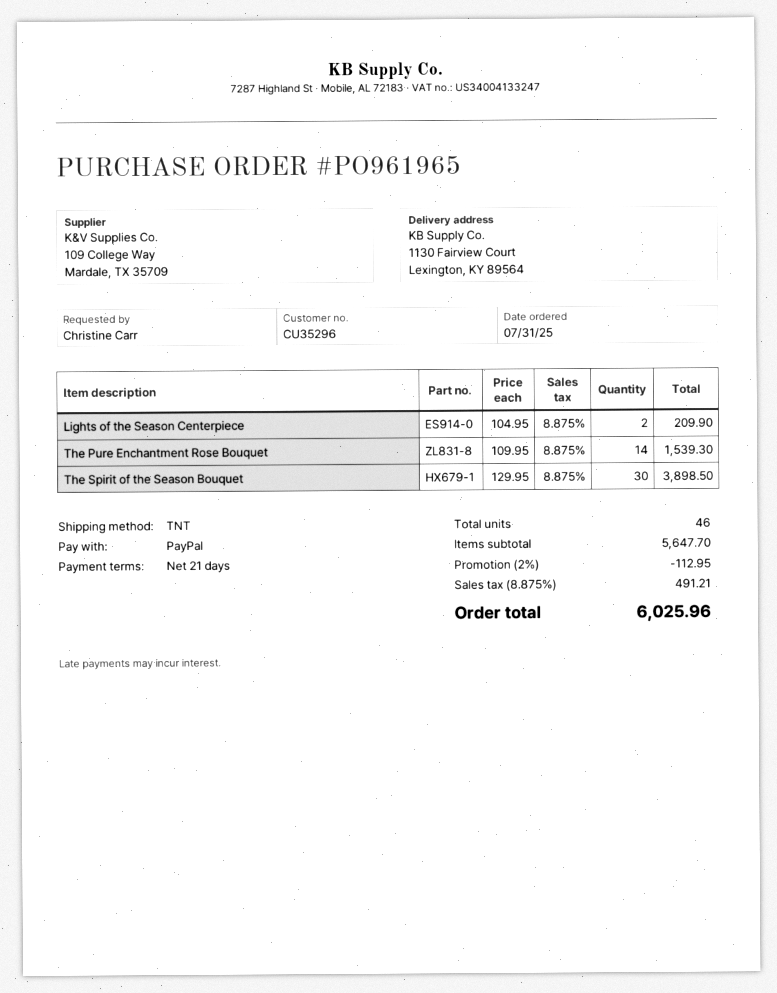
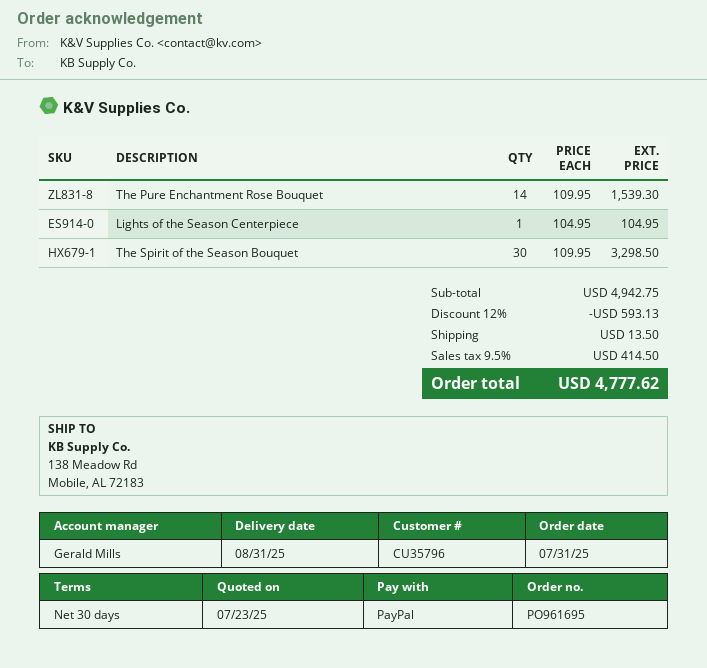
order number: PO961965 -> PO961695
payment terms: 21 days -> 30 days
customer number: CU35296 -> CU35796
ship to: 1130 Fairview Court, Lexington, KY 89564 -> 138 Meadow Rd, Mobile, AL 72183
Lights of the Season Centerpiece: 2 x 104.95 = 209.90 -> 1 x 104.95 = 104.95
The Spirit of the Season Bouquet: 30 x 129.95 = 3898.50 -> 30 x 109.95 = 3298.50
subtotal: 5647.70 -> 4942.75
discount: 2% = 112.95 -> 12% = 593.13
shipping: none -> 13.50
tax: 8.875% = 491.21 -> 9.5% = 414.50
total: 6025.96 -> 4777.62

